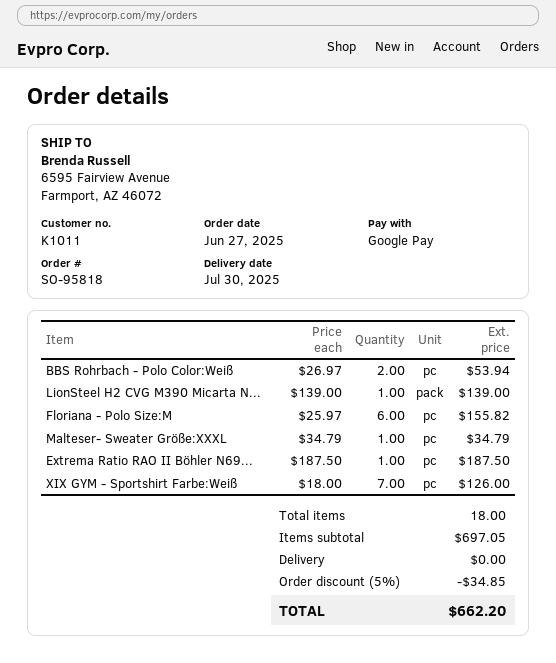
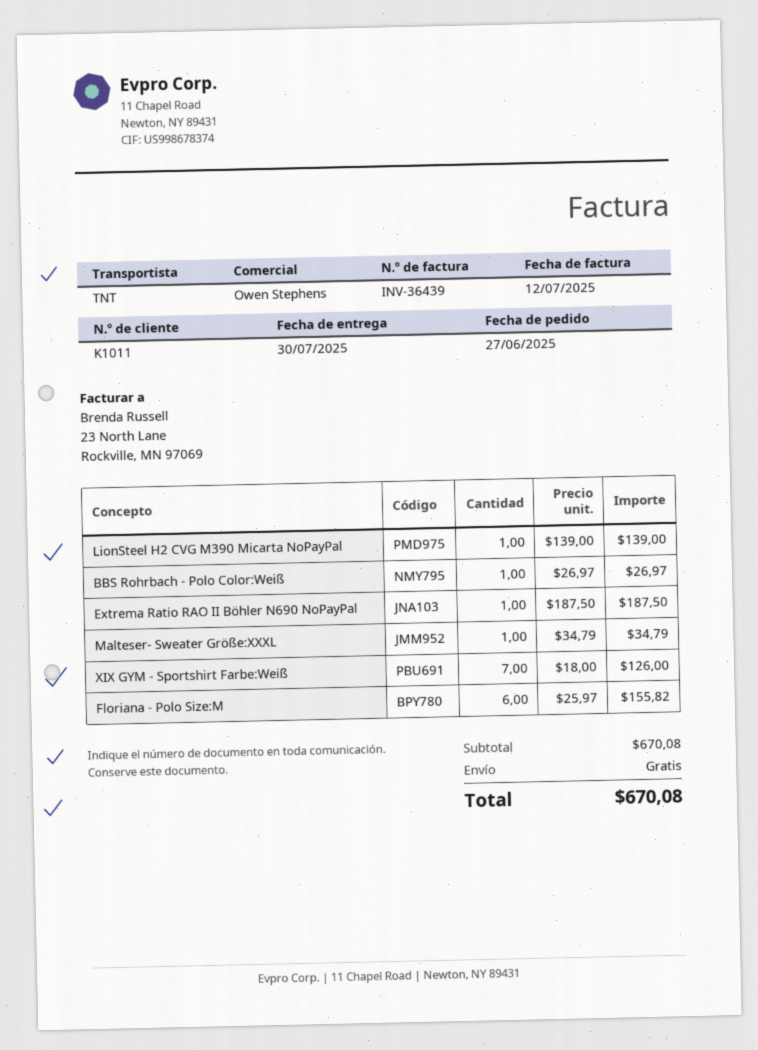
BBS Rohrbach - Polo Color:Weiß: 2 x 26.97 = 53.94 -> 1 x 26.97 = 26.97
subtotal: 697.05 -> 670.08
discount: 5% = 34.85 -> none
total: 662.20 -> 670.08

